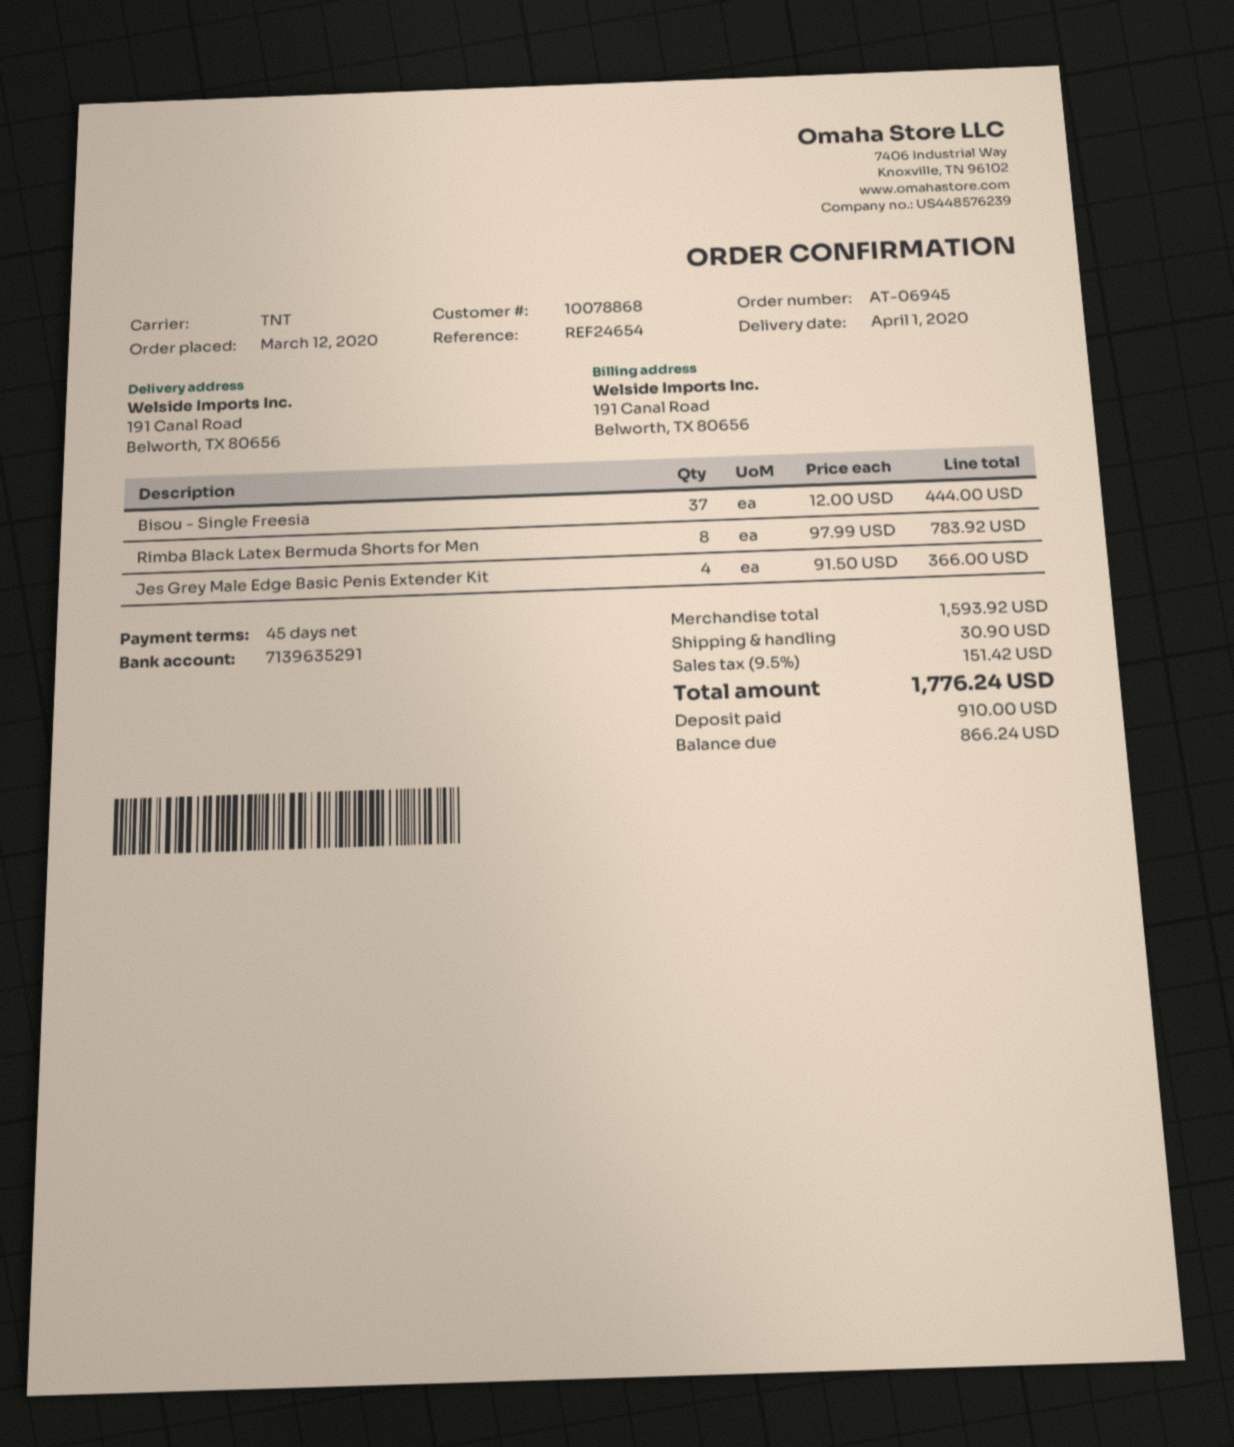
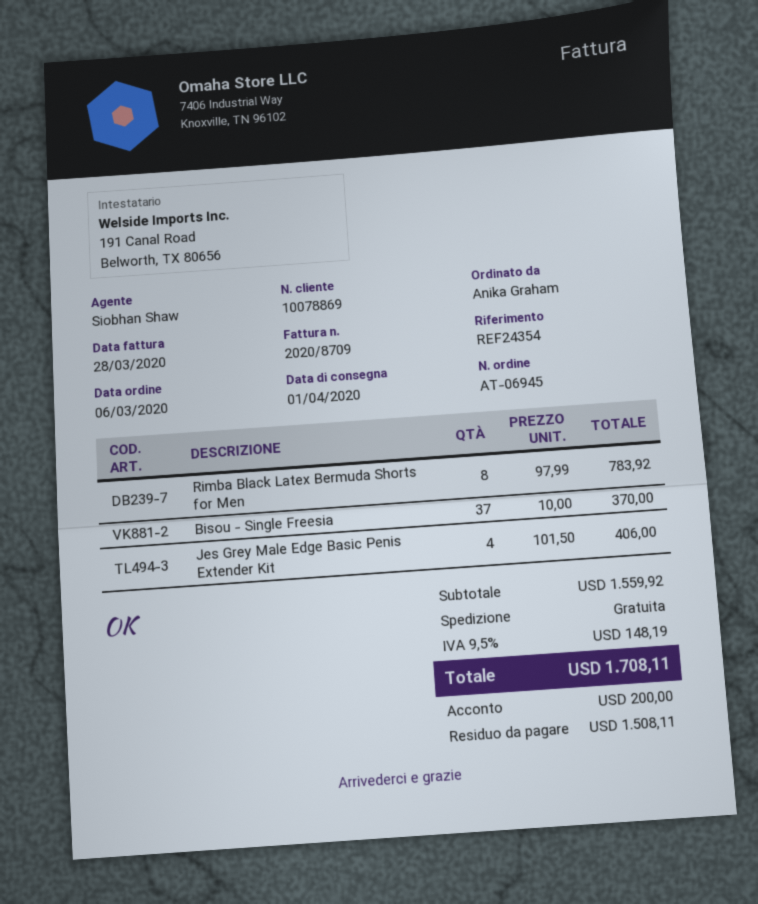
order date: 2020-03-12 -> 2020-03-06
customer number: 10078868 -> 10078869
reference: REF24654 -> REF24354
Bisou - Single Freesia: 37 x 12.00 = 444.00 -> 37 x 10.00 = 370.00
Jes Grey Male Edge Basic Penis Extender Kit: 4 x 91.50 = 366.00 -> 4 x 101.50 = 406.00
subtotal: 1593.92 -> 1559.92
shipping: 30.90 -> 0.00
tax: 9.5% = 151.42 -> 9.5% = 148.19
total: 1776.24 -> 1708.11
deposit: 910.00 -> 200.00
balance: 866.24 -> 1508.11

